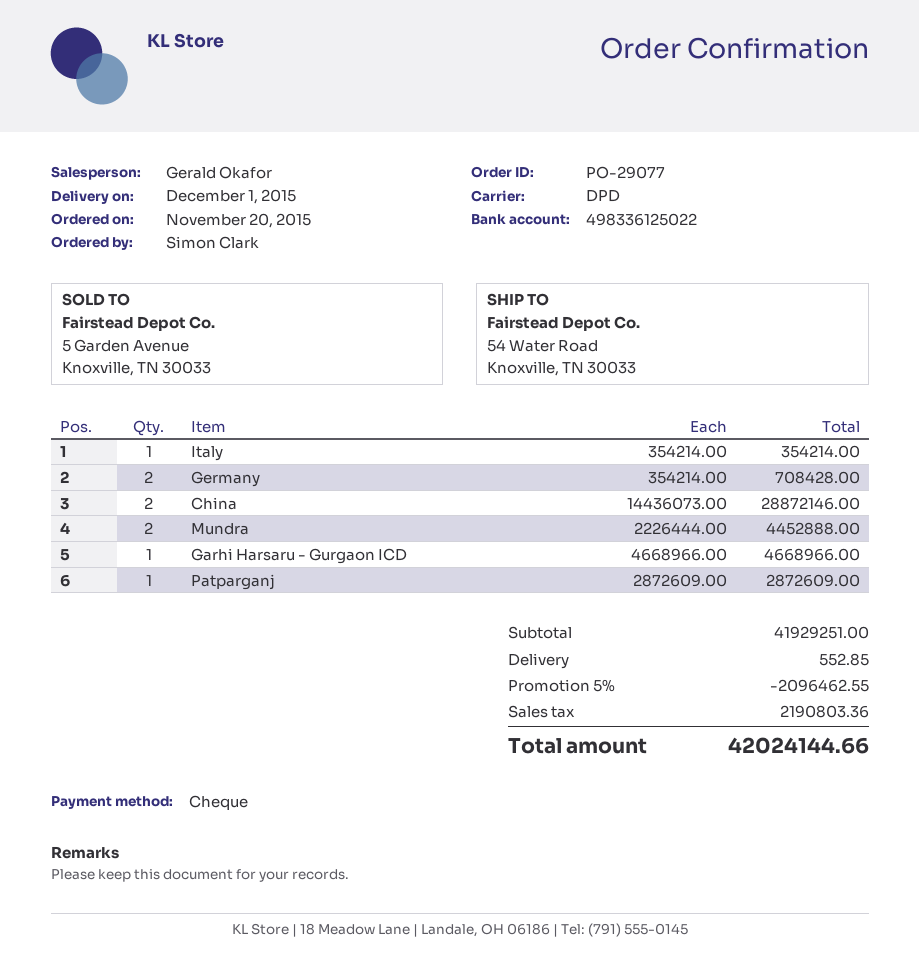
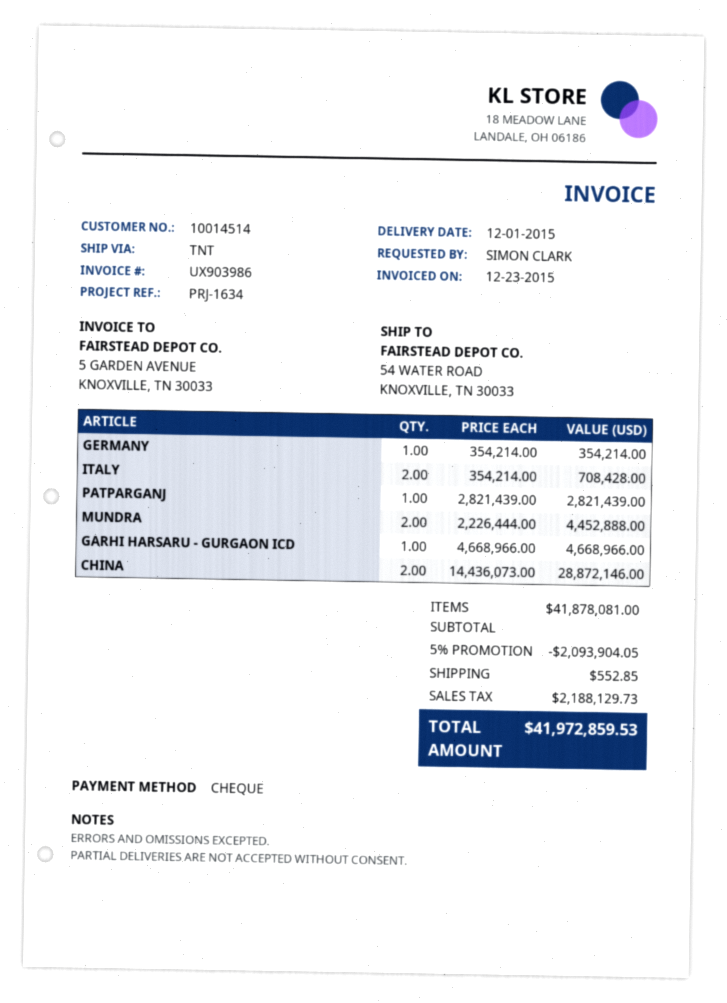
shipping method: DPD -> TNT
Italy: 1 x 354214.00 = 354214.00 -> 2 x 354214.00 = 708428.00
Germany: 2 x 354214.00 = 708428.00 -> 1 x 354214.00 = 354214.00
Patparganj: 1 x 2872609.00 = 2872609.00 -> 1 x 2821439.00 = 2821439.00
subtotal: 41929251.00 -> 41878081.00
discount: 5% = 2096462.55 -> 5% = 2093904.05
tax: 2190803.36 -> 2188129.73
total: 42024144.66 -> 41972859.53

